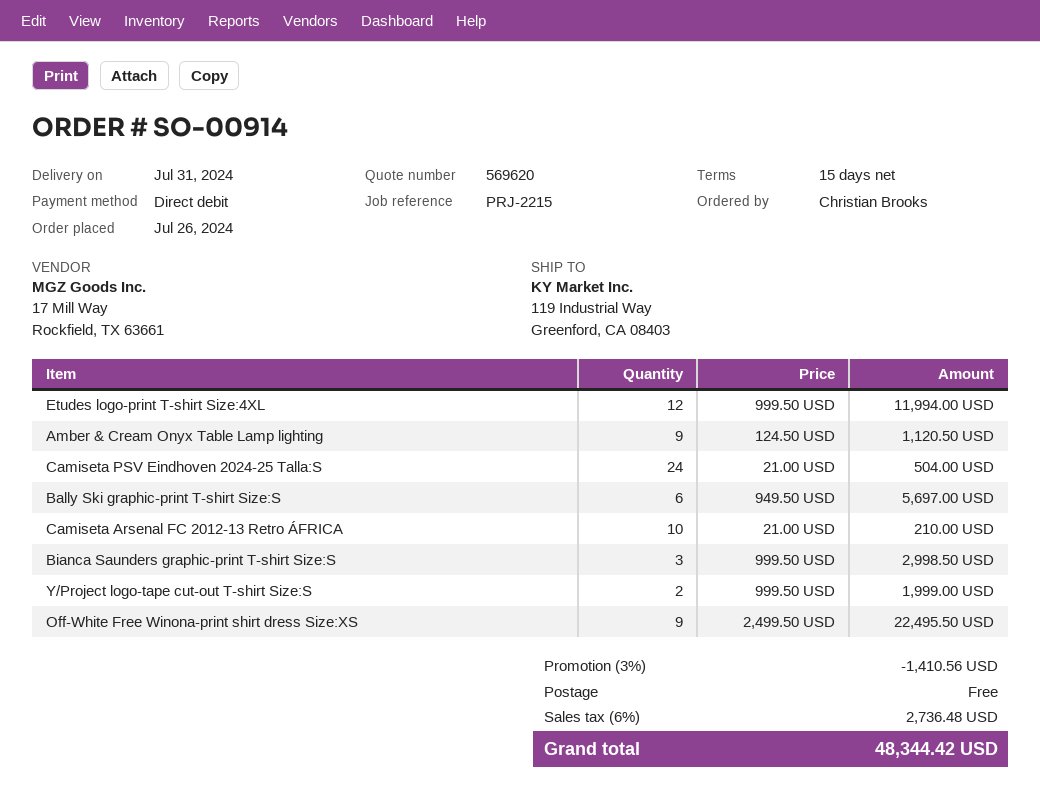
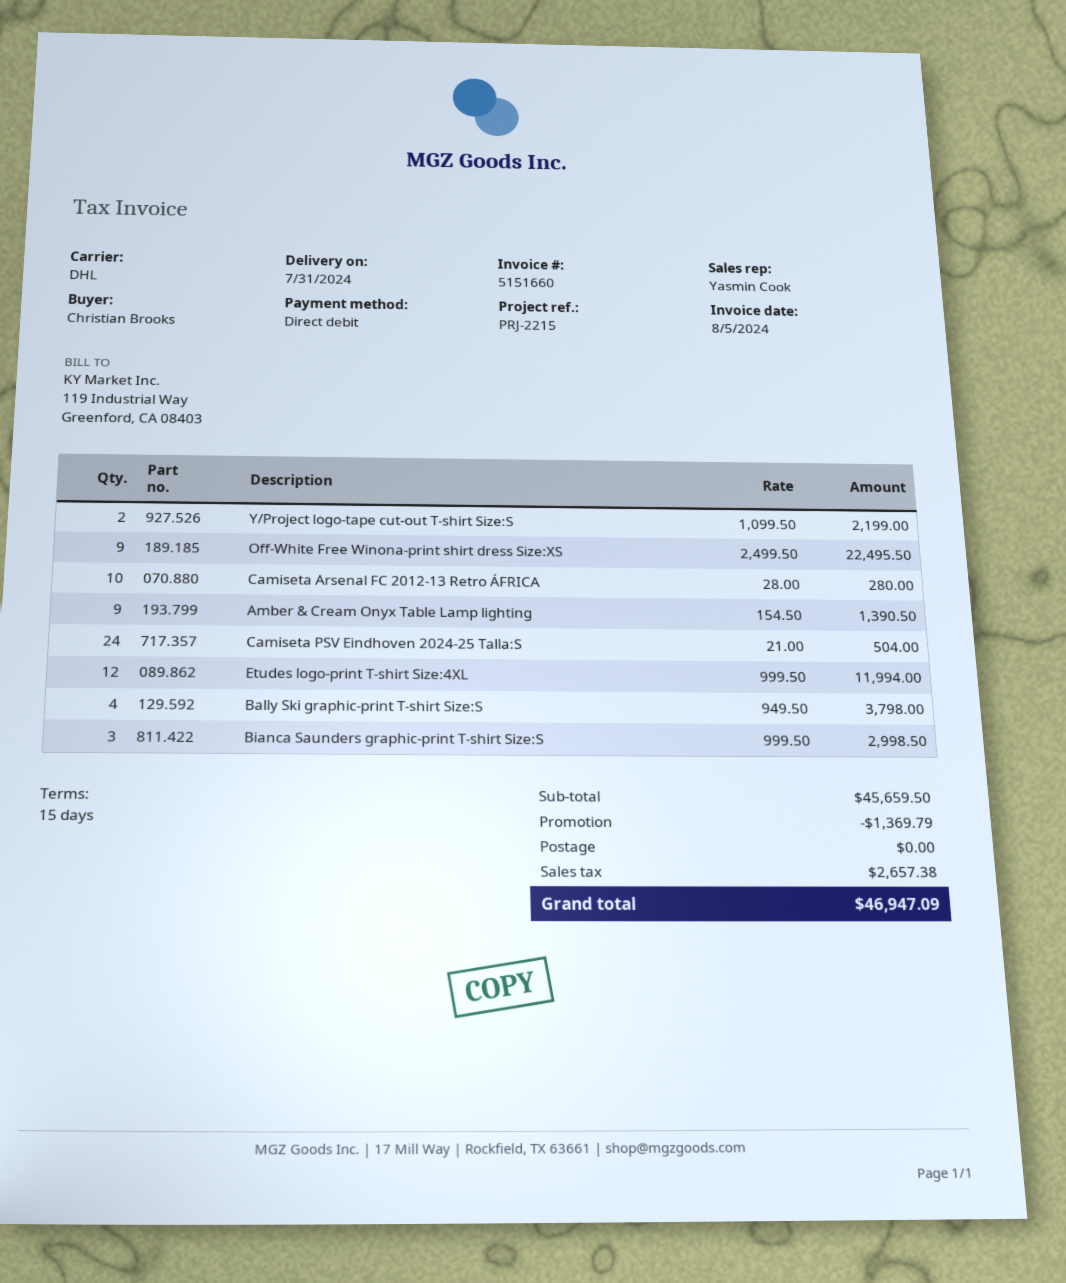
Amber & Cream Onyx Table Lamp lighting: 9 x 124.50 = 1120.50 -> 9 x 154.50 = 1390.50
Bally Ski graphic-print T-shirt Size:S: 6 x 949.50 = 5697.00 -> 4 x 949.50 = 3798.00
Camiseta Arsenal FC 2012-13 Retro ÁFRICA: 10 x 21.00 = 210.00 -> 10 x 28.00 = 280.00
Y/Project logo-tape cut-out T-shirt Size:S: 2 x 999.50 = 1999.00 -> 2 x 1099.50 = 2199.00
discount: 1410.56 -> 1369.79
tax: 2736.48 -> 2657.38
total: 48344.42 -> 46947.09

